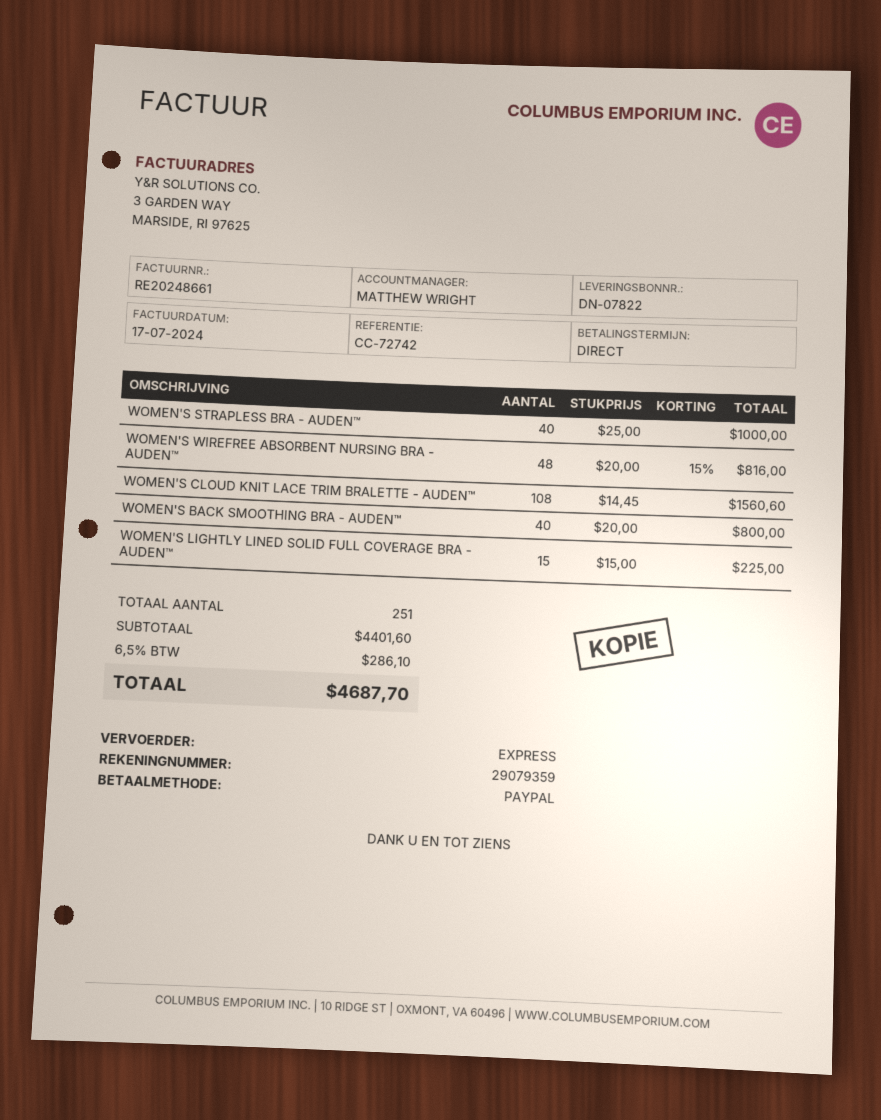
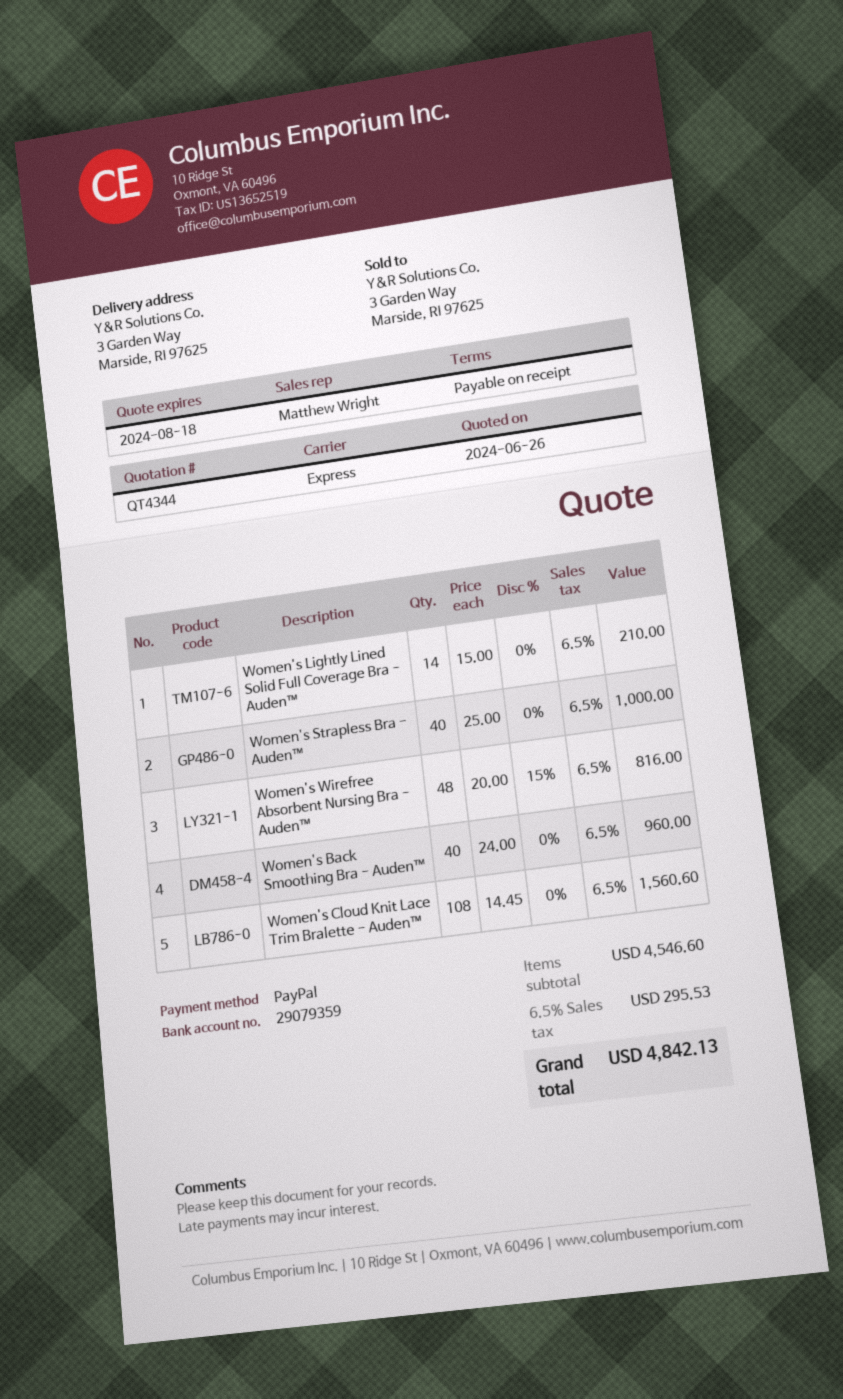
WOMEN'S BACK SMOOTHING BRA - AUDEN™: 40 x 20.00 = 800.00 -> 40 x 24.00 = 960.00
WOMEN'S LIGHTLY LINED SOLID FULL COVERAGE BRA - AUDEN™: 15 x 15.00 = 225.00 -> 14 x 15.00 = 210.00
subtotal: 4401.60 -> 4546.60
tax: 6.5% = 286.10 -> 6.5% = 295.53
total: 4687.70 -> 4842.13

